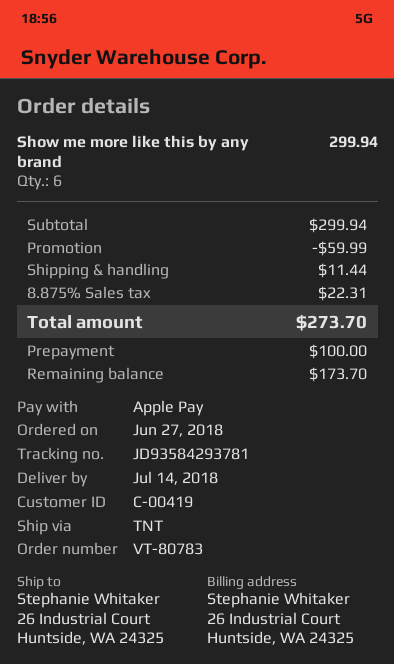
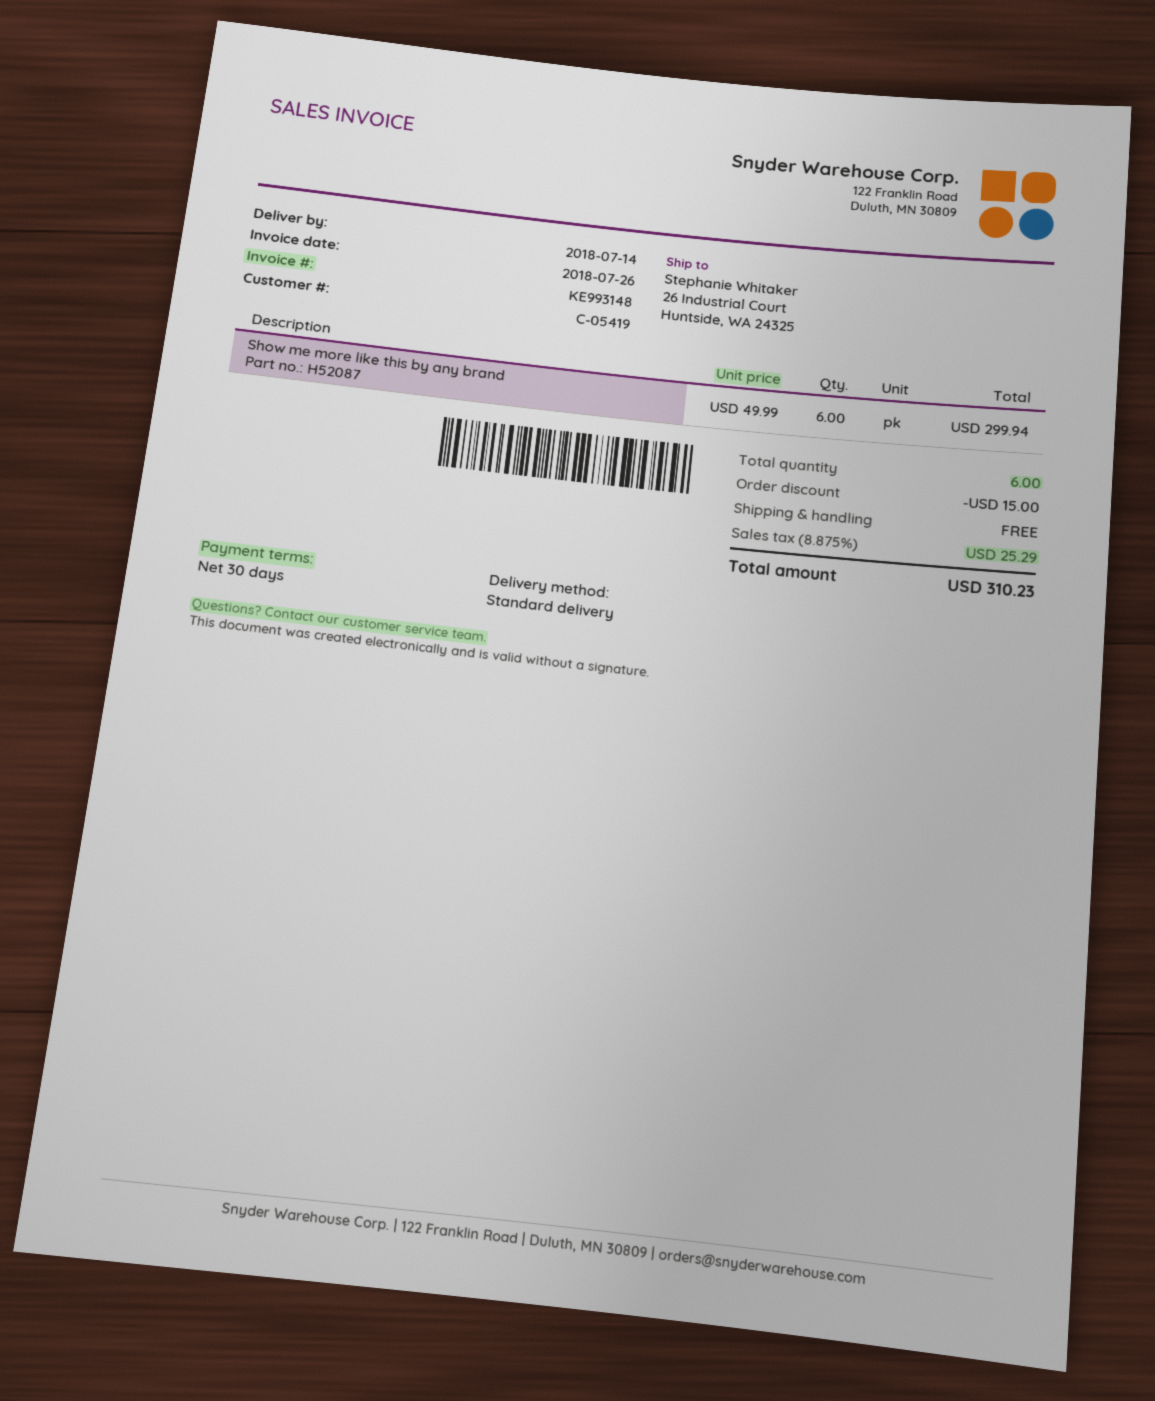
customer number: C-00419 -> C-05419
shipping method: TNT -> standard
discount: 59.99 -> 15.00
shipping: 11.44 -> 0.00
tax: 8.875% = 22.31 -> 8.875% = 25.29
total: 273.70 -> 310.23

